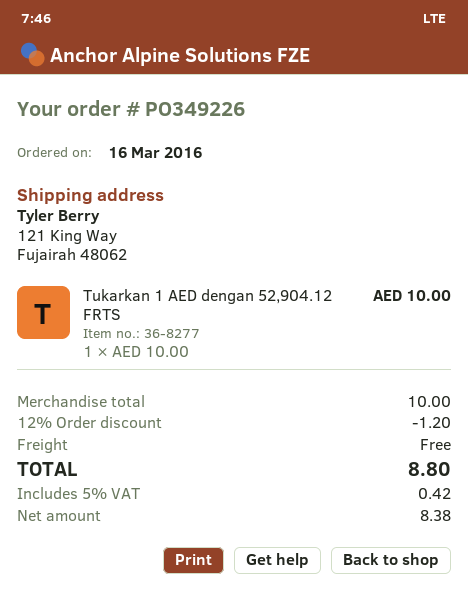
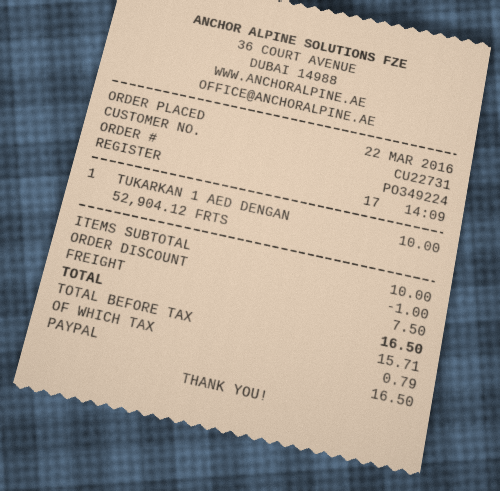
order number: PO349226 -> PO349224
order date: 2016-03-16 -> 2016-03-22
discount: 1.20 -> 1.00
shipping: 0.00 -> 7.50
net: 8.38 -> 15.71
tax: 0.42 -> 0.79
total: 8.80 -> 16.50

